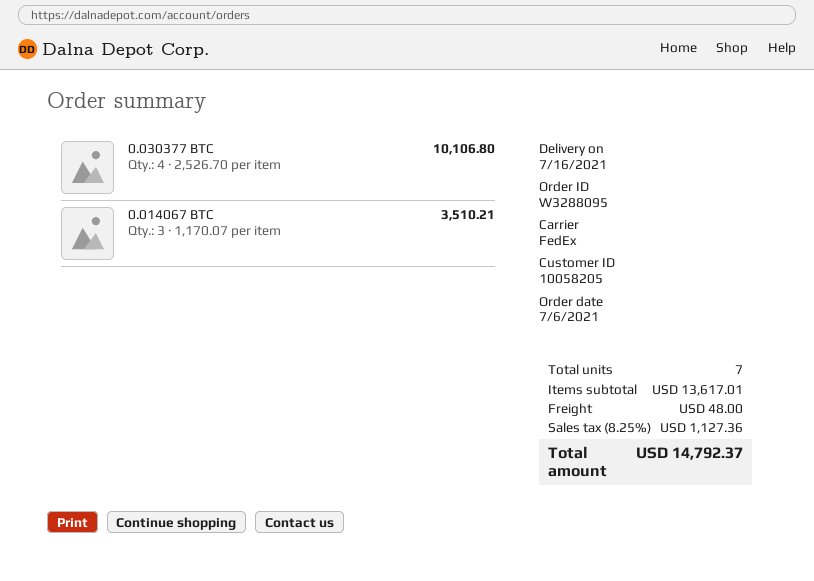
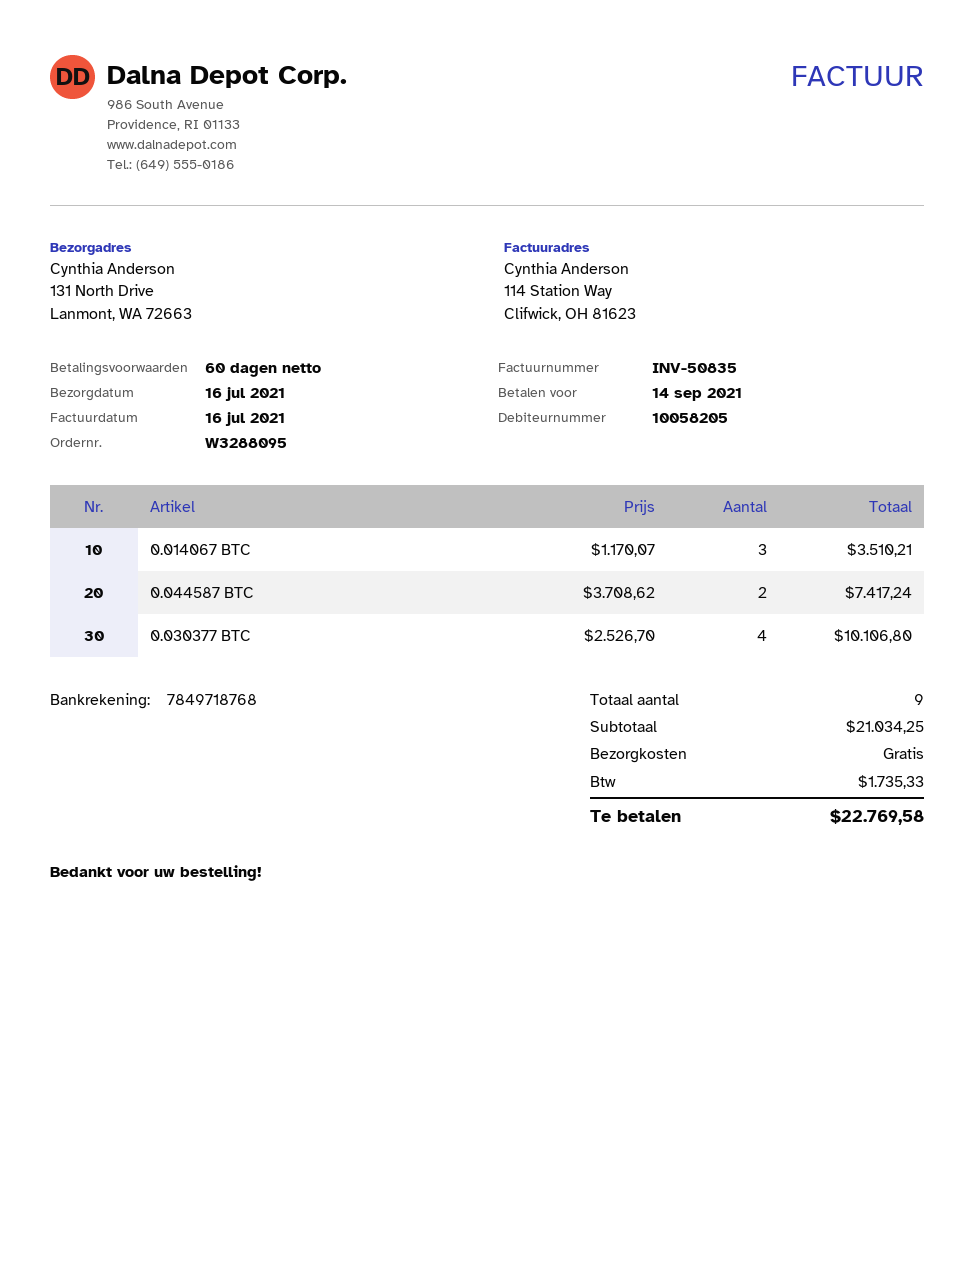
0.044587 BTC: none -> 2 x 3708.62 = 7417.24
total quantity: 7 -> 9
subtotal: 13617.01 -> 21034.25
shipping: 48.00 -> 0.00
tax: 1127.36 -> 1735.33
total: 14792.37 -> 22769.58

